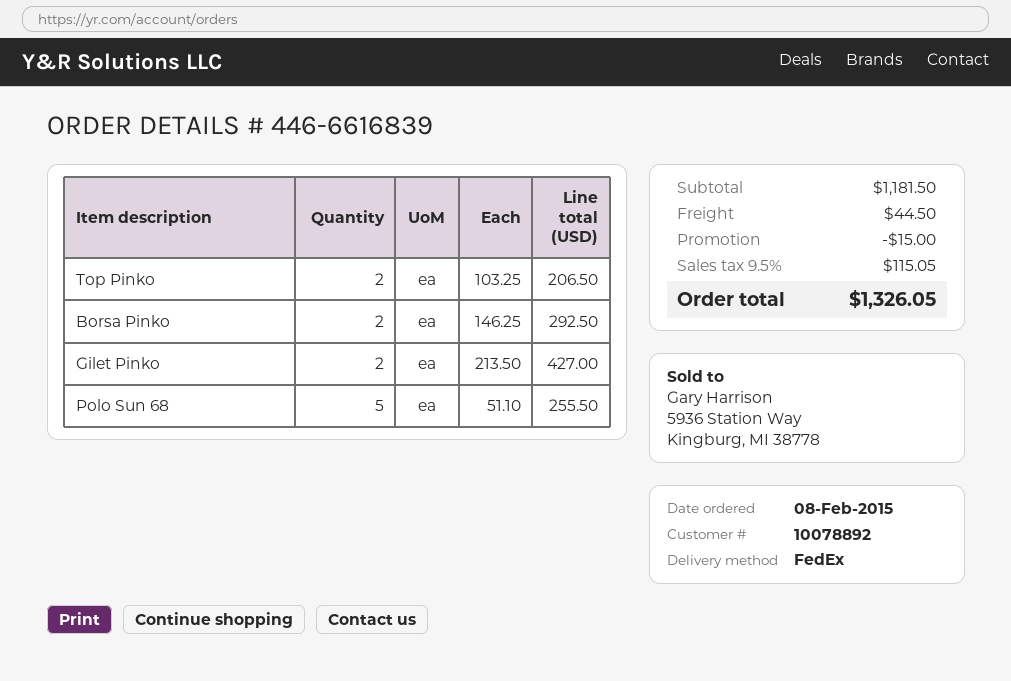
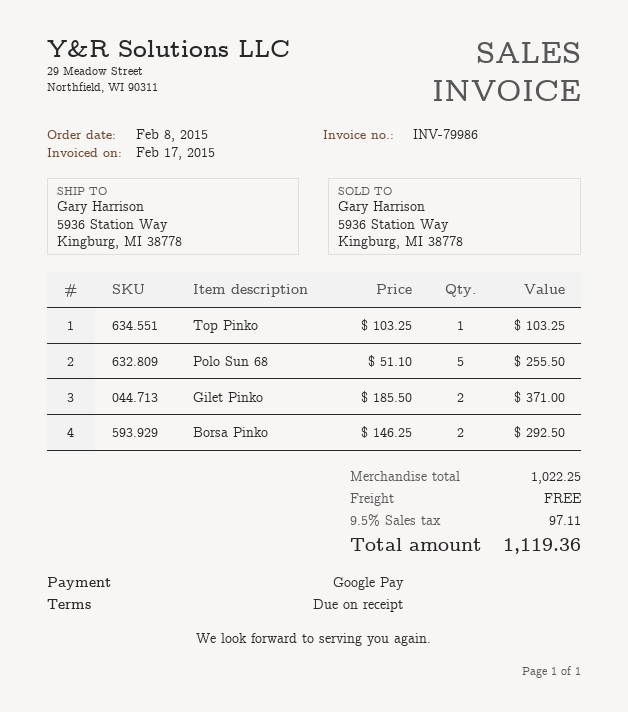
Top Pinko: 2 x 103.25 = 206.50 -> 1 x 103.25 = 103.25
Gilet Pinko: 2 x 213.50 = 427.00 -> 2 x 185.50 = 371.00
subtotal: 1181.50 -> 1022.25
discount: 15.00 -> none
shipping: 44.50 -> 0.00
tax: 9.5% = 115.05 -> 9.5% = 97.11
total: 1326.05 -> 1119.36

